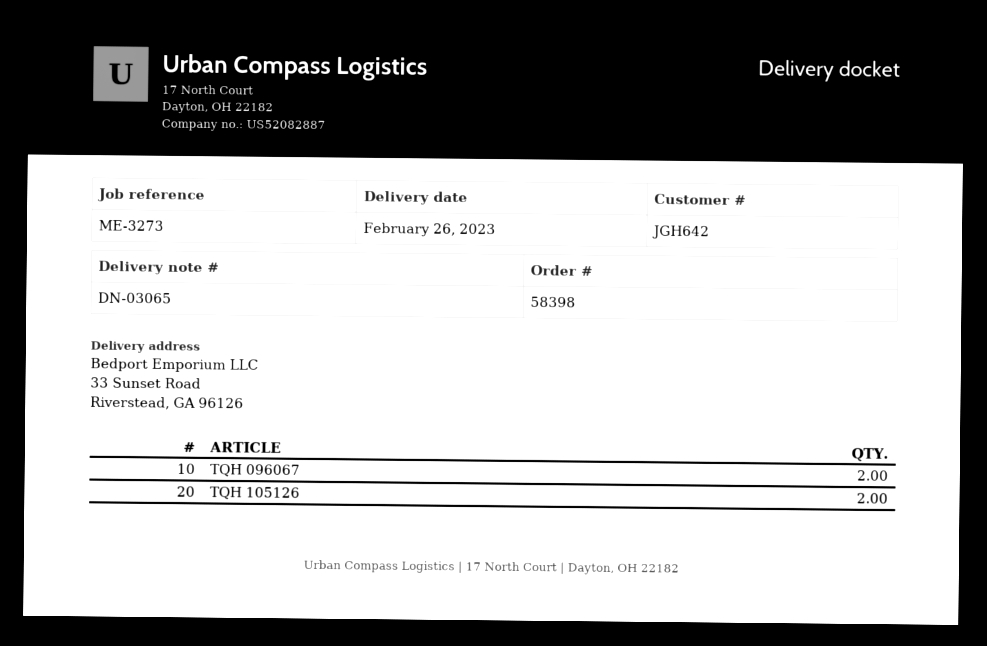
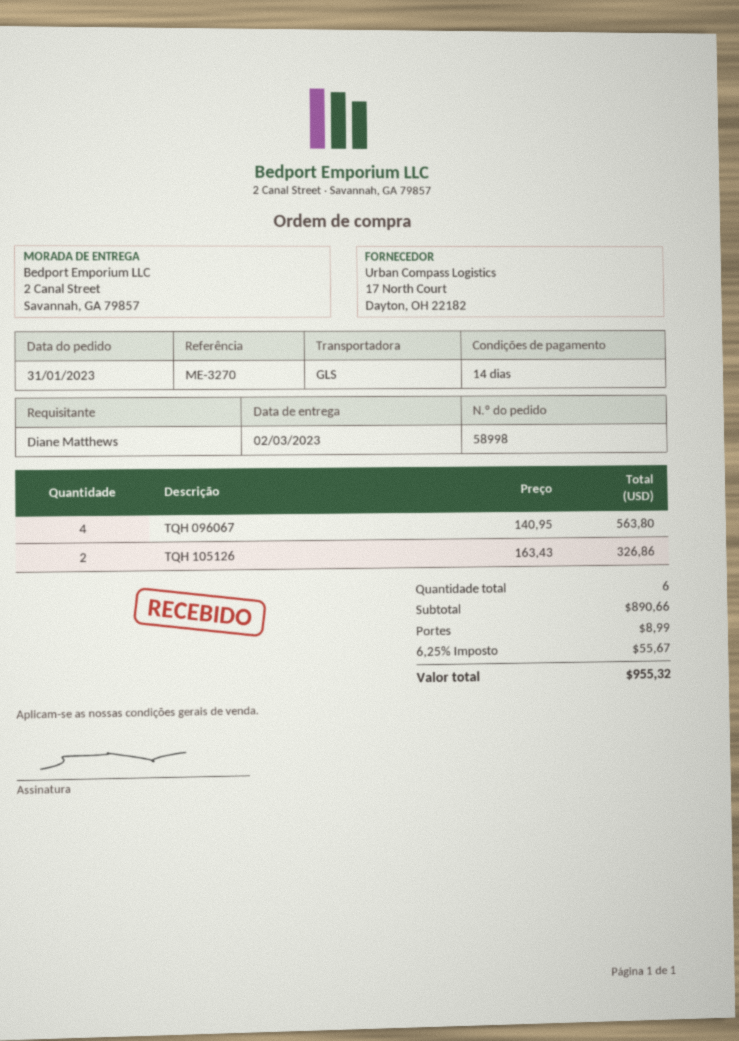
order number: 58398 -> 58998
delivery date: 2023-02-26 -> 2023-03-02
reference: ME-3273 -> ME-3270
ship to: 33 Sunset Road, Riverstead, GA 96126 -> 2 Canal Street, Savannah, GA 79857
TQH 096067: 2 -> 4

